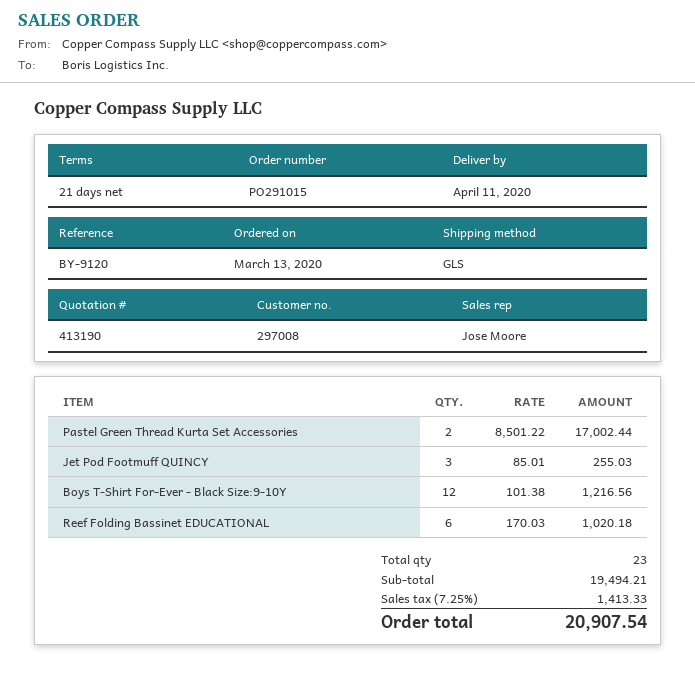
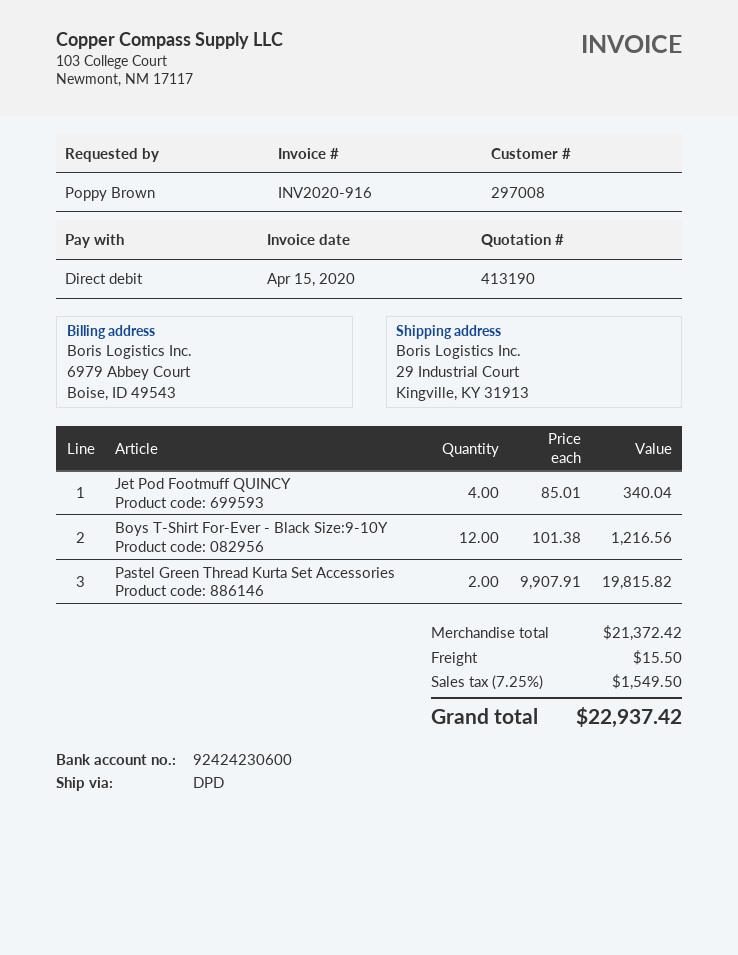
shipping method: GLS -> DPD
Pastel Green Thread Kurta Set Accessories: 2 x 8501.22 = 17002.44 -> 2 x 9907.91 = 19815.82
Jet Pod Footmuff QUINCY: 3 x 85.01 = 255.03 -> 4 x 85.01 = 340.04
Reef Folding Bassinet EDUCATIONAL: 6 x 170.03 = 1020.18 -> none
subtotal: 19494.21 -> 21372.42
shipping: none -> 15.50
tax: 7.25% = 1413.33 -> 7.25% = 1549.50
total: 20907.54 -> 22937.42

